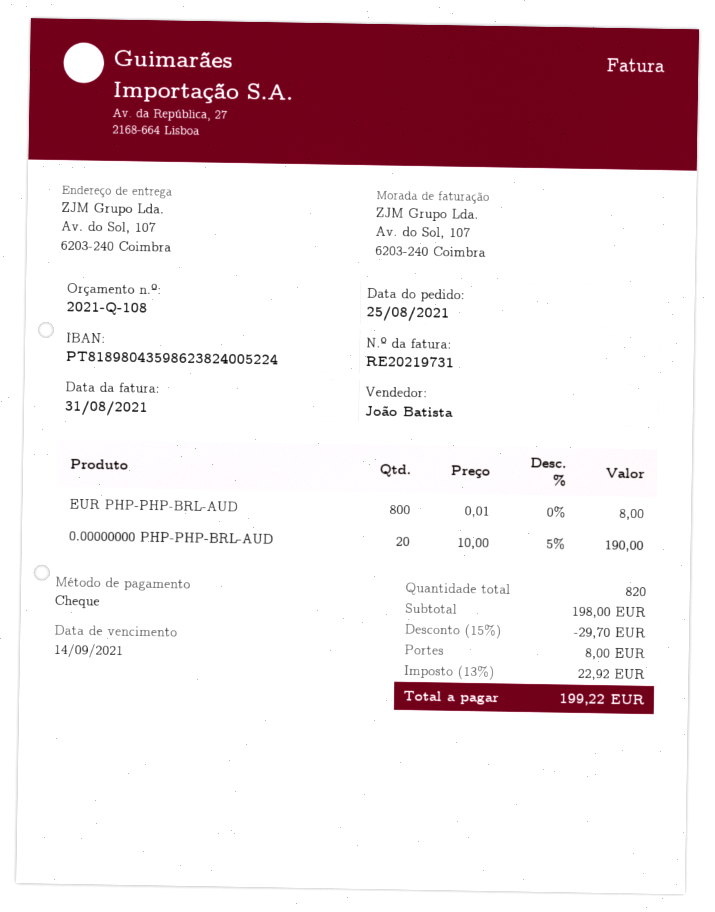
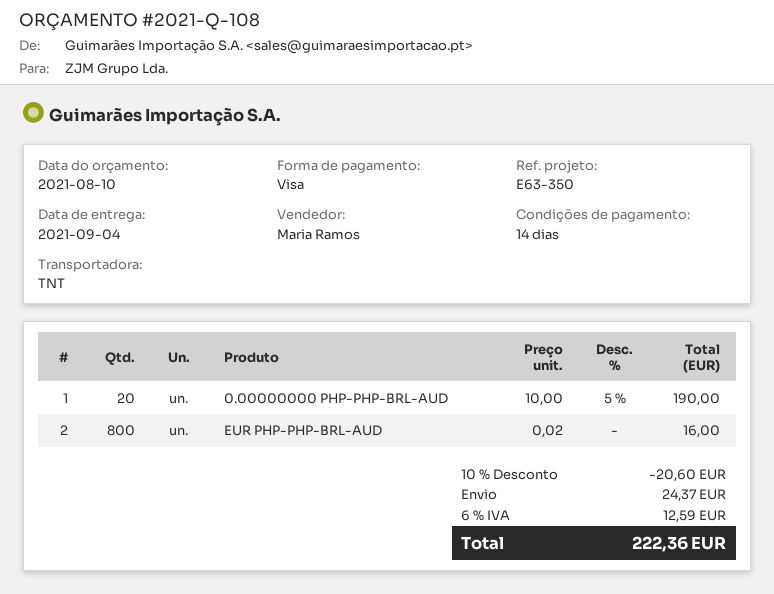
sales rep: João Batista -> Maria Ramos
payment method: cheque -> Visa
EUR PHP-PHP-BRL-AUD: 800 x 0.01 = 8.00 -> 800 x 0.02 = 16.00
discount: 15% = 29.70 -> 10% = 20.60
shipping: 8.00 -> 24.37
tax: 13% = 22.92 -> 6% = 12.59
total: 199.22 -> 222.36

